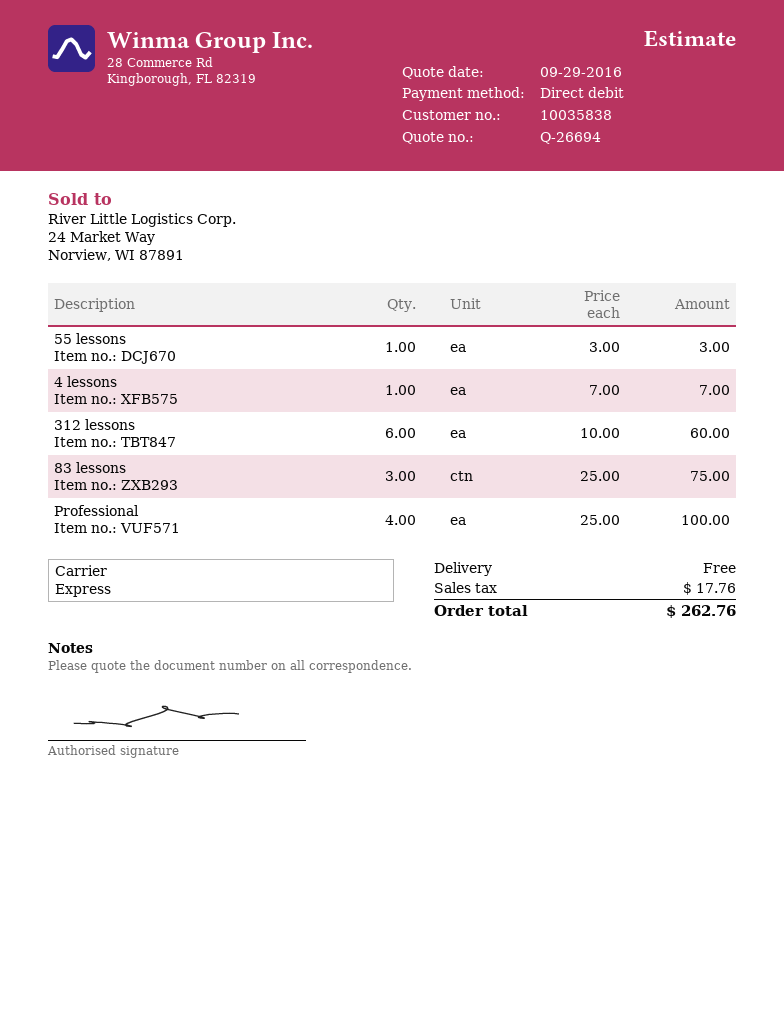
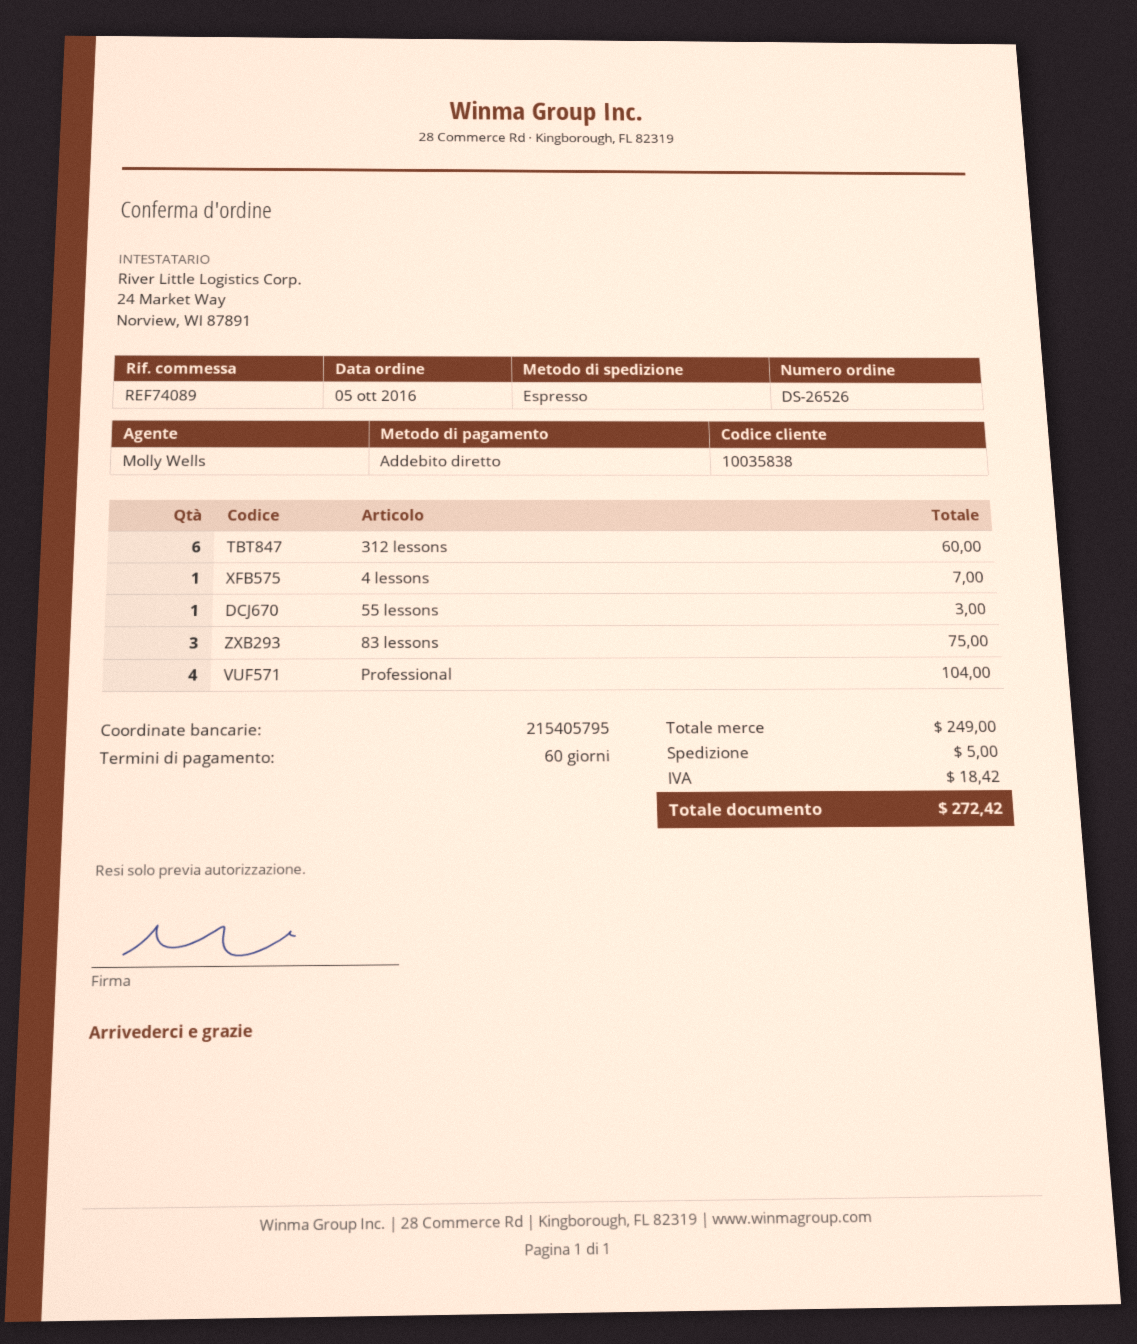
Professional: 4 for 100.00 -> 4 for 104.00
shipping: 0.00 -> 5.00
tax: 17.76 -> 18.42
total: 262.76 -> 272.42

